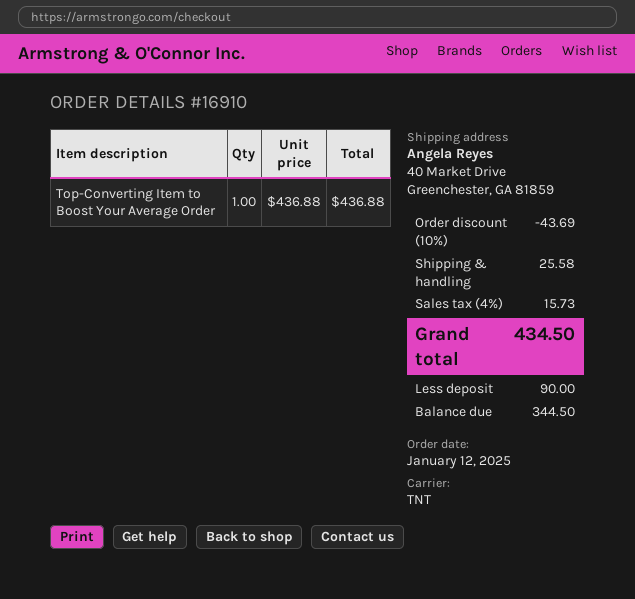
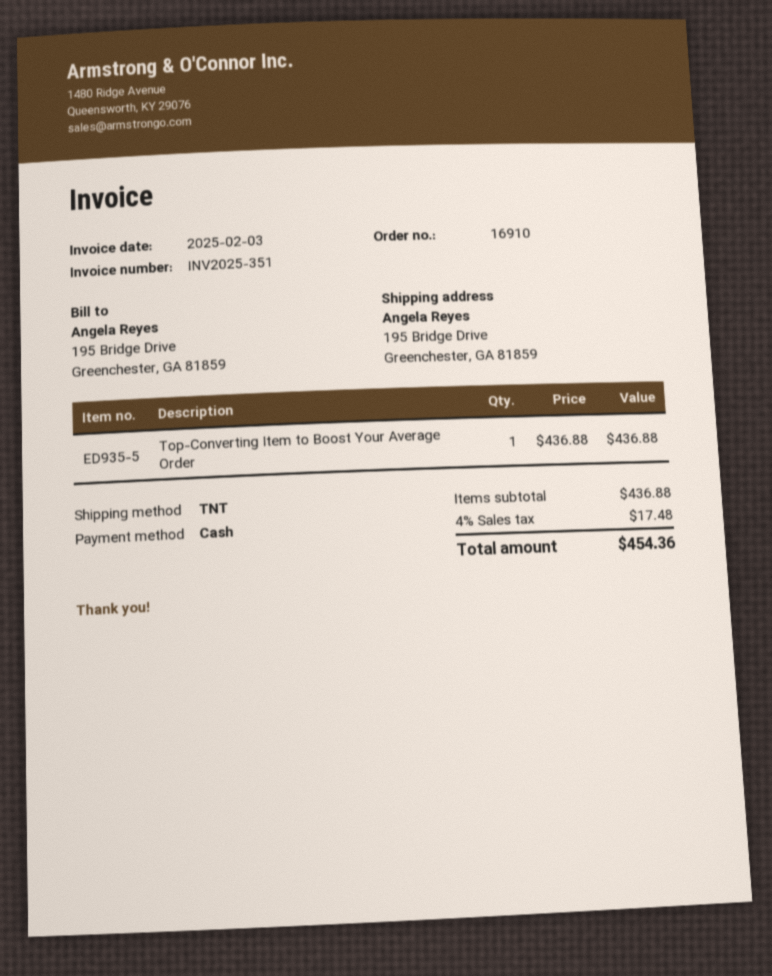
ship to: 40 Market Drive, Greenchester, GA 81859 -> 195 Bridge Drive, Greenchester, GA 81859
discount: 10% = 43.69 -> none
shipping: 25.58 -> none
tax: 4% = 15.73 -> 4% = 17.48
total: 434.50 -> 454.36

